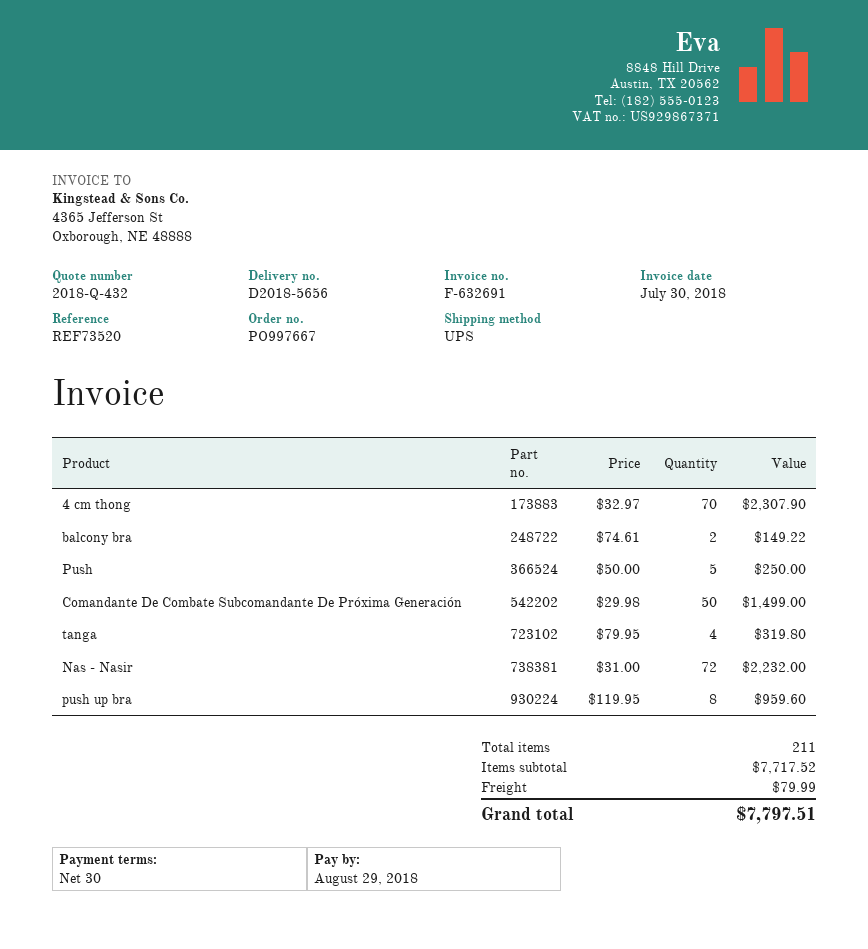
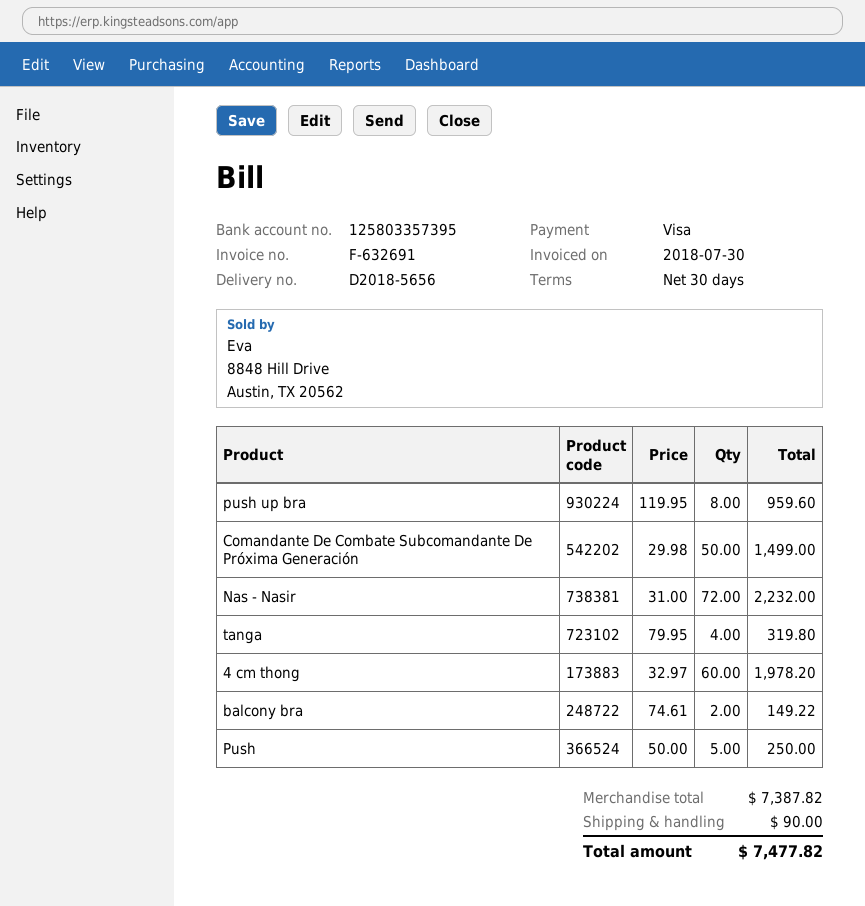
4 cm thong: 70 x 32.97 = 2307.90 -> 60 x 32.97 = 1978.20
subtotal: 7717.52 -> 7387.82
shipping: 79.99 -> 90.00
total: 7797.51 -> 7477.82

